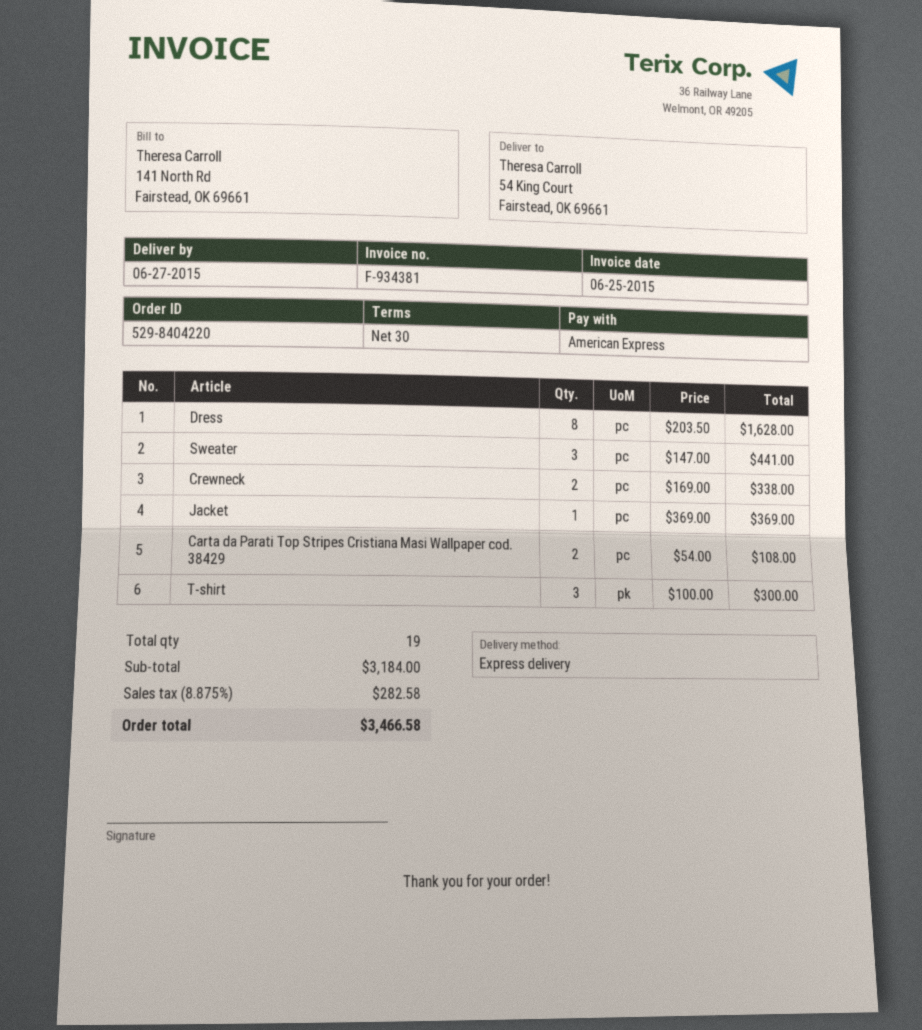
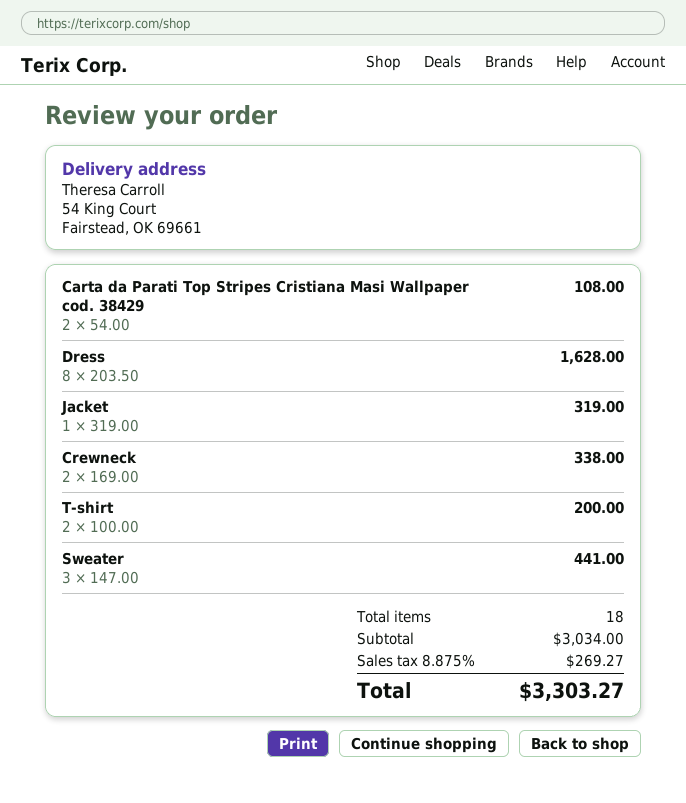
Jacket: 1 x 369.00 = 369.00 -> 1 x 319.00 = 319.00
T-shirt: 3 x 100.00 = 300.00 -> 2 x 100.00 = 200.00
total quantity: 19 -> 18
subtotal: 3184.00 -> 3034.00
tax: 8.875% = 282.58 -> 8.875% = 269.27
total: 3466.58 -> 3303.27

